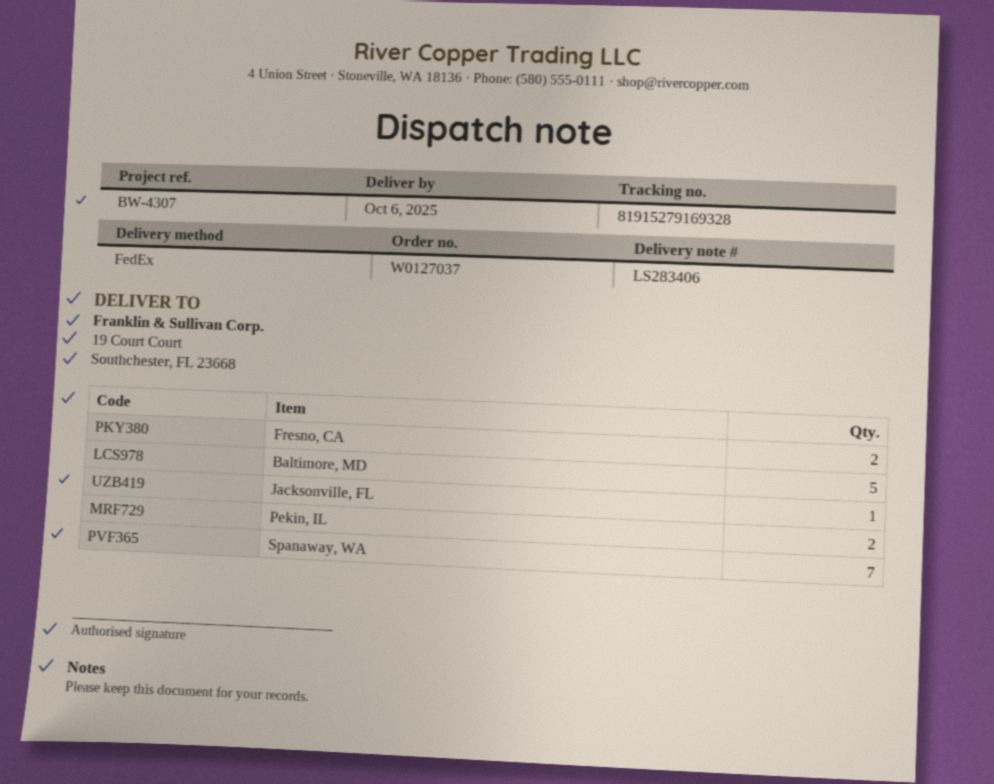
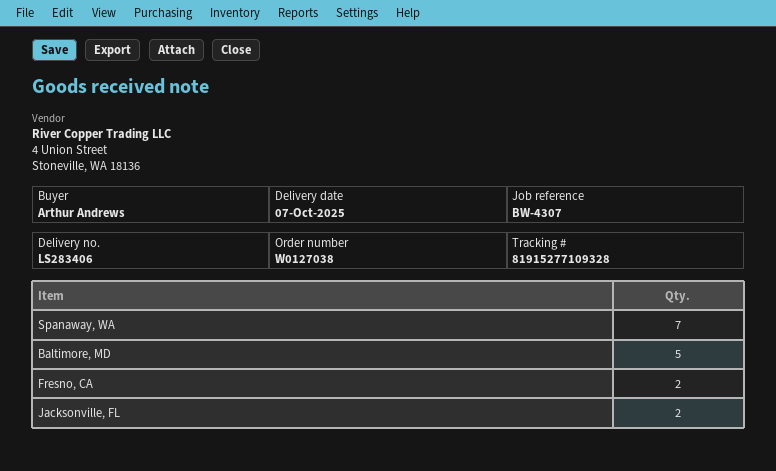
order number: W0127037 -> W0127038
delivery date: 2025-10-06 -> 2025-10-07
tracking number: 81915279169328 -> 81915277109328
Jacksonville, FL: 1 -> 2
Pekin, IL: 2 -> none

